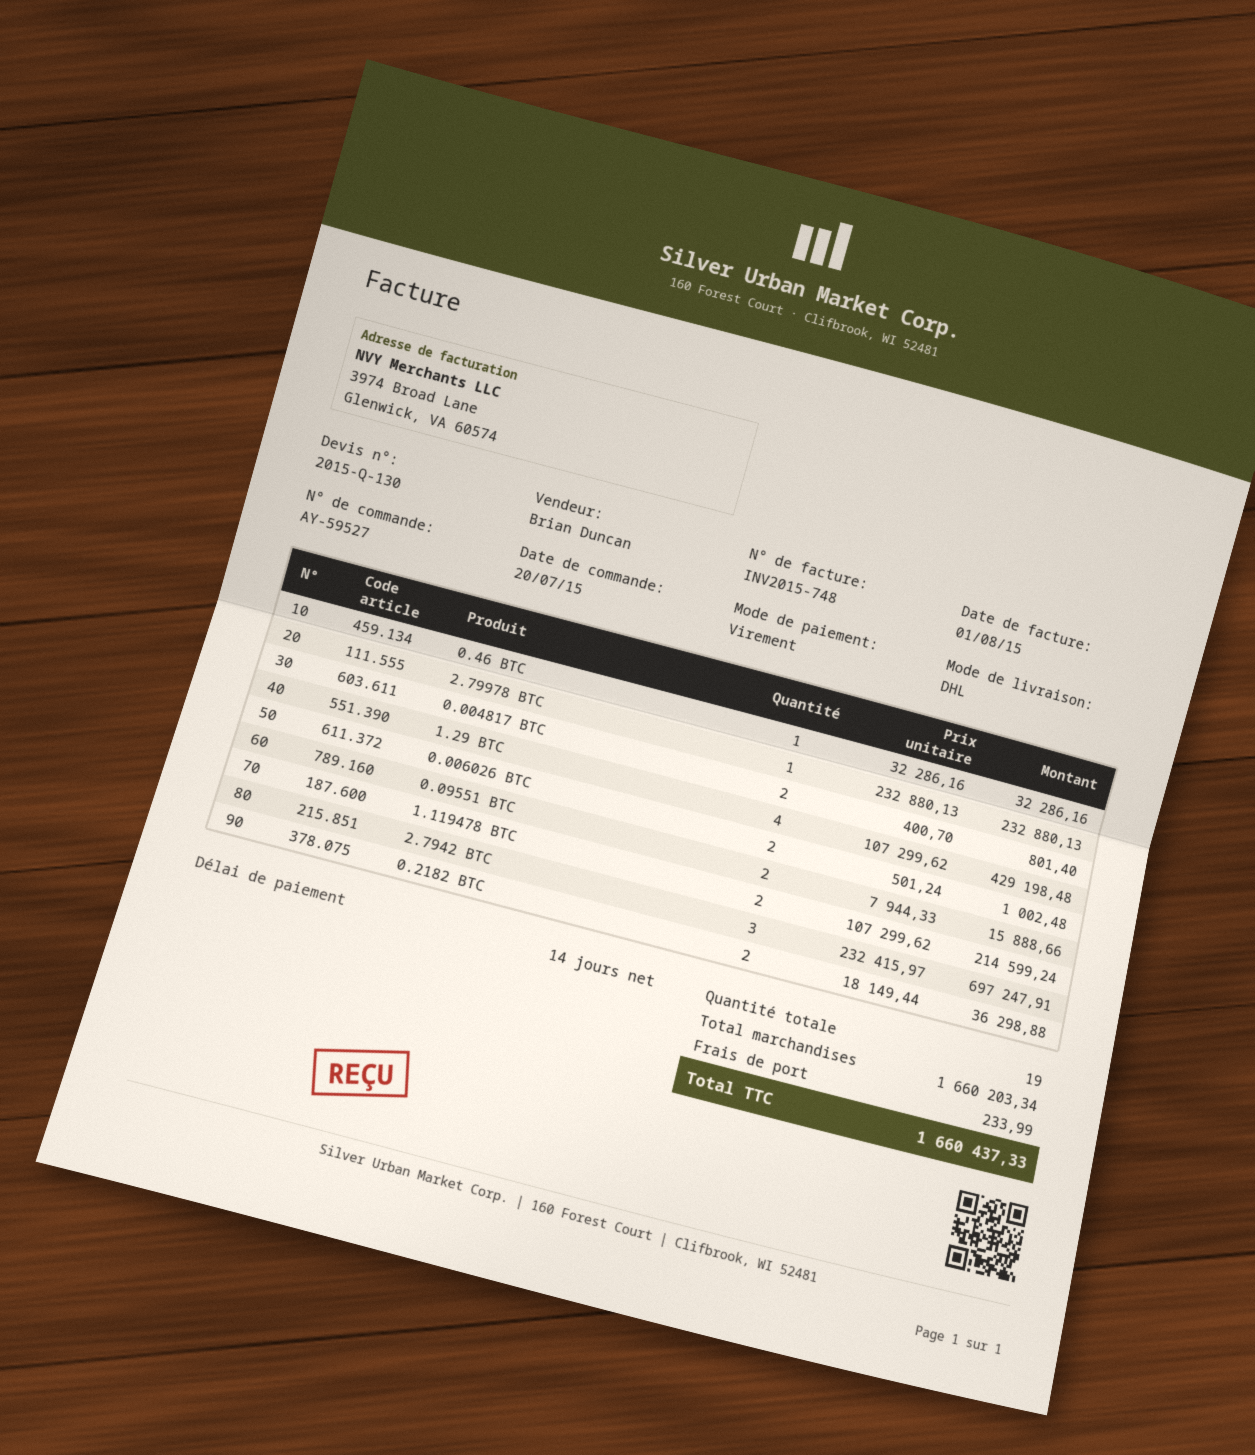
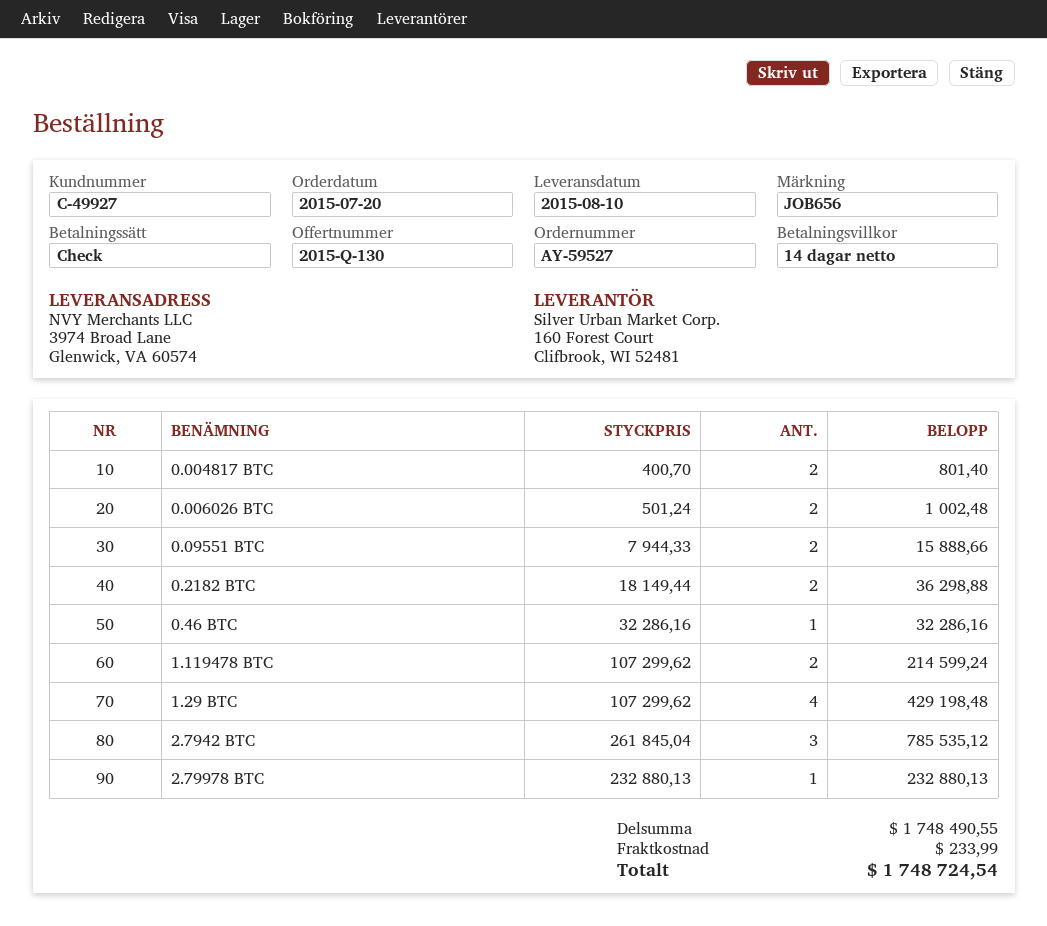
payment method: bank transfer -> cheque
2.7942 BTC: 3 x 232415.97 = 697247.91 -> 3 x 261845.04 = 785535.12
subtotal: 1660203.34 -> 1748490.55
total: 1660437.33 -> 1748724.54

